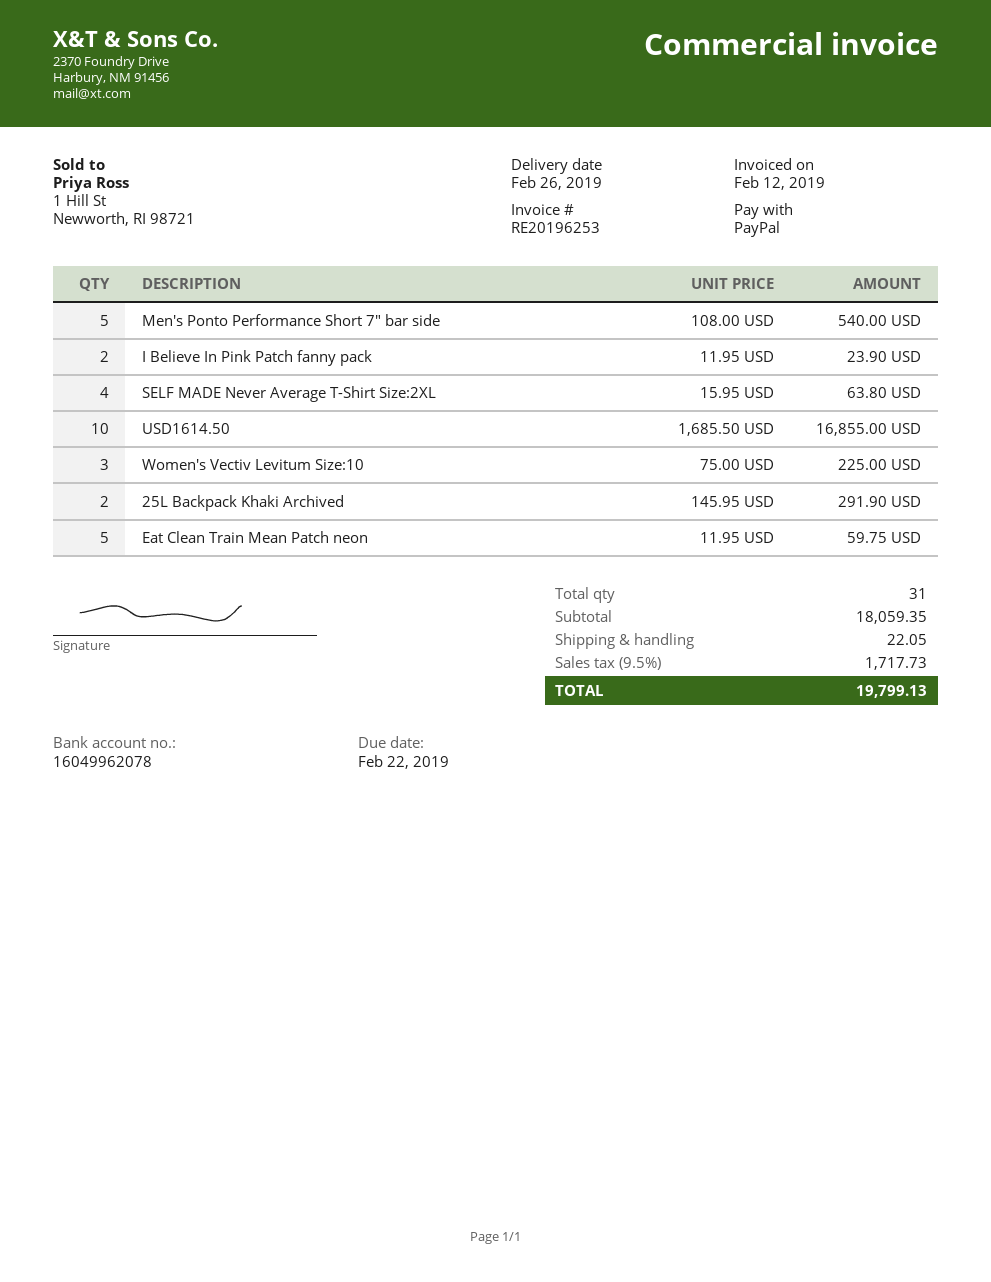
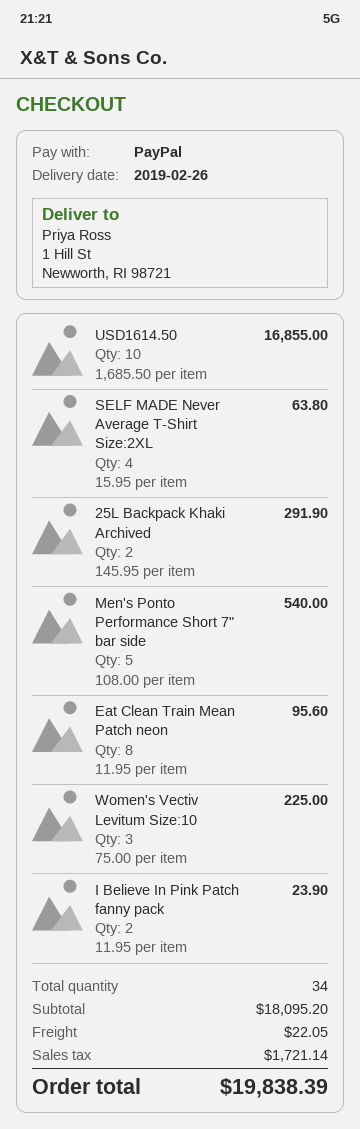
Eat Clean Train Mean Patch neon: 5 x 11.95 = 59.75 -> 8 x 11.95 = 95.60
total quantity: 31 -> 34
subtotal: 18059.35 -> 18095.20
tax: 1717.73 -> 1721.14
total: 19799.13 -> 19838.39

